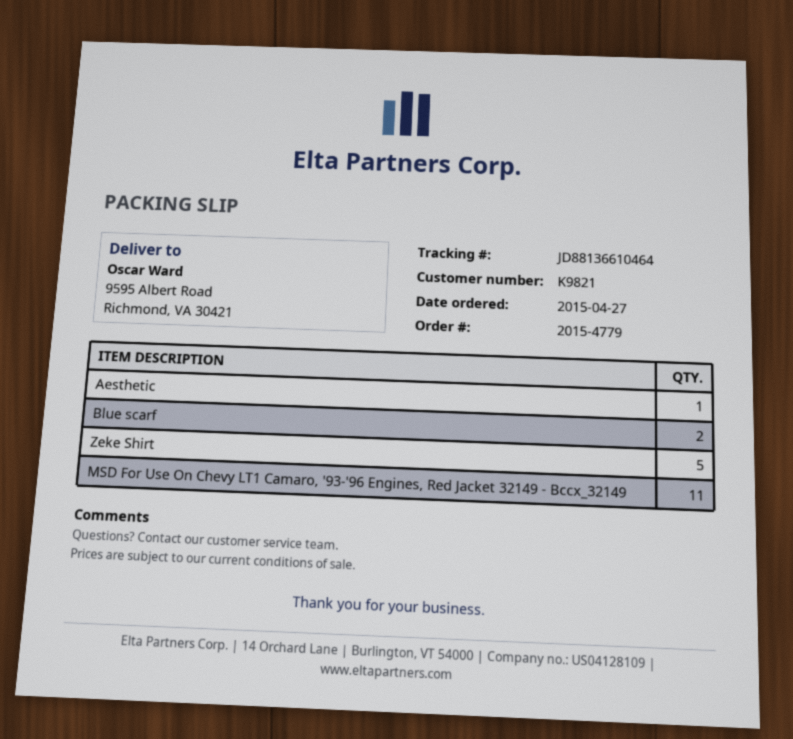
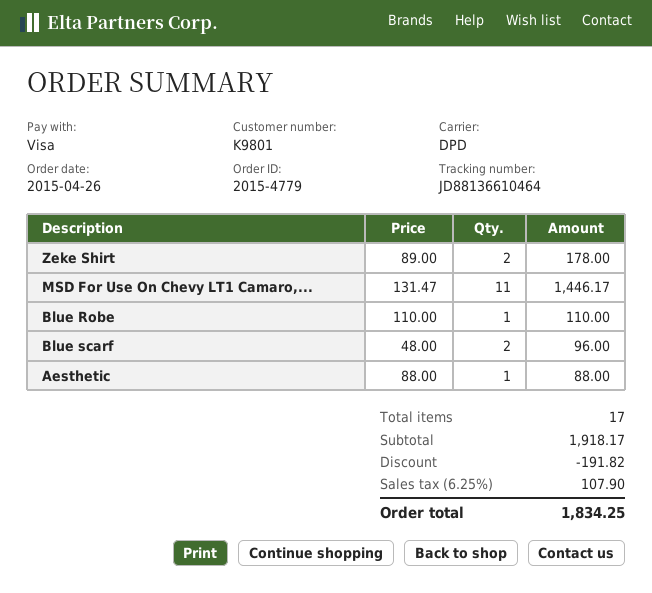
order date: 2015-04-27 -> 2015-04-26
customer number: K9821 -> K9801
Zeke Shirt: 5 -> 2
Blue Robe: none -> 1

